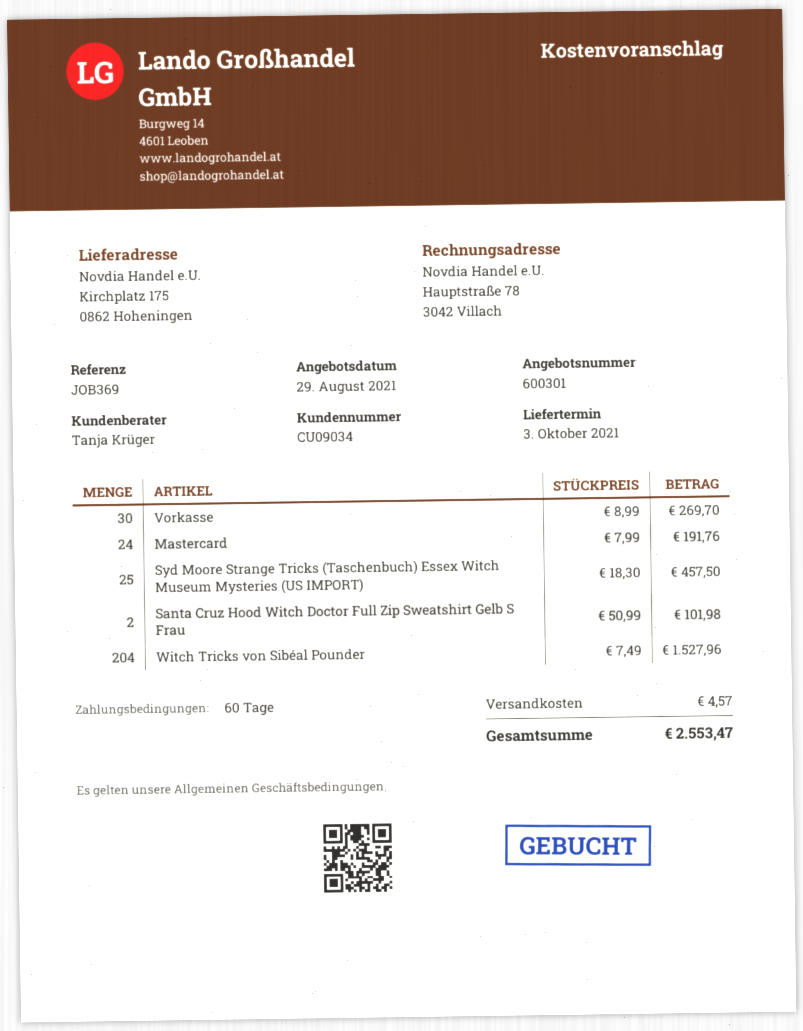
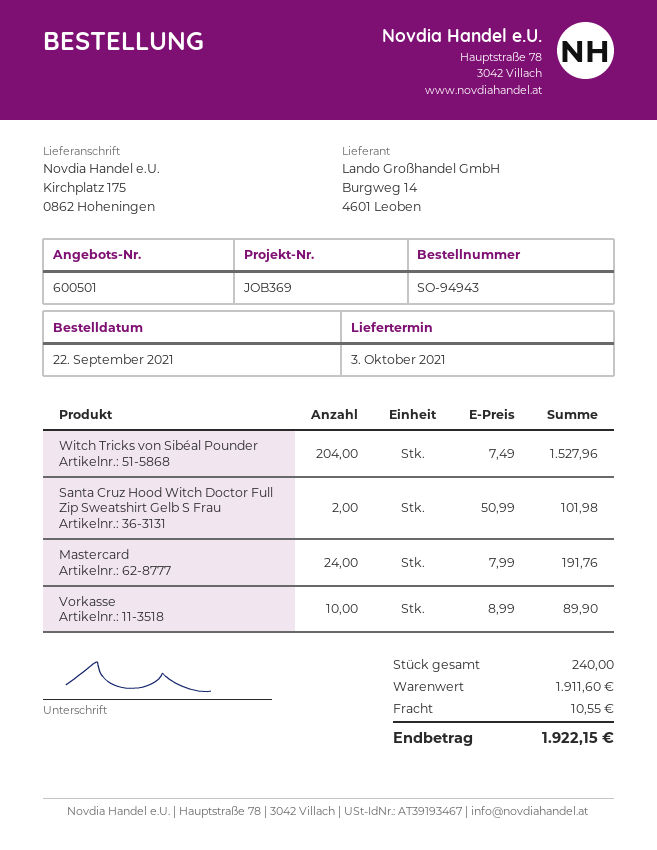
quote number: 600301 -> 600501
Vorkasse: 30 x 8.99 = 269.70 -> 10 x 8.99 = 89.90
Syd Moore Strange Tricks (Taschenbuch) Essex Witch Museum Mysteries (US IMPORT): 25 x 18.30 = 457.50 -> none
shipping: 4.57 -> 10.55
total: 2553.47 -> 1922.15

